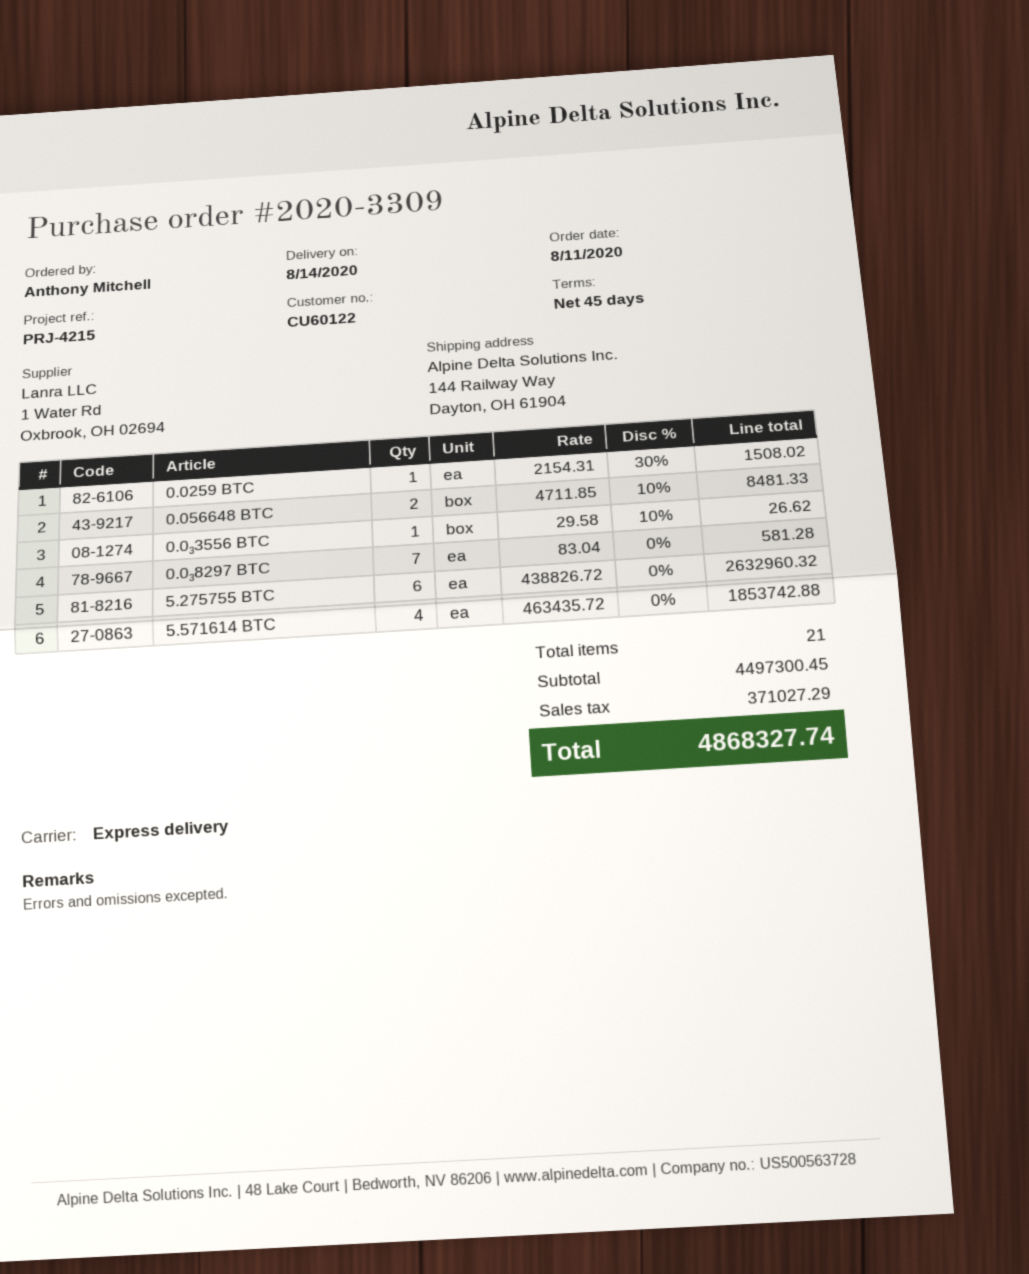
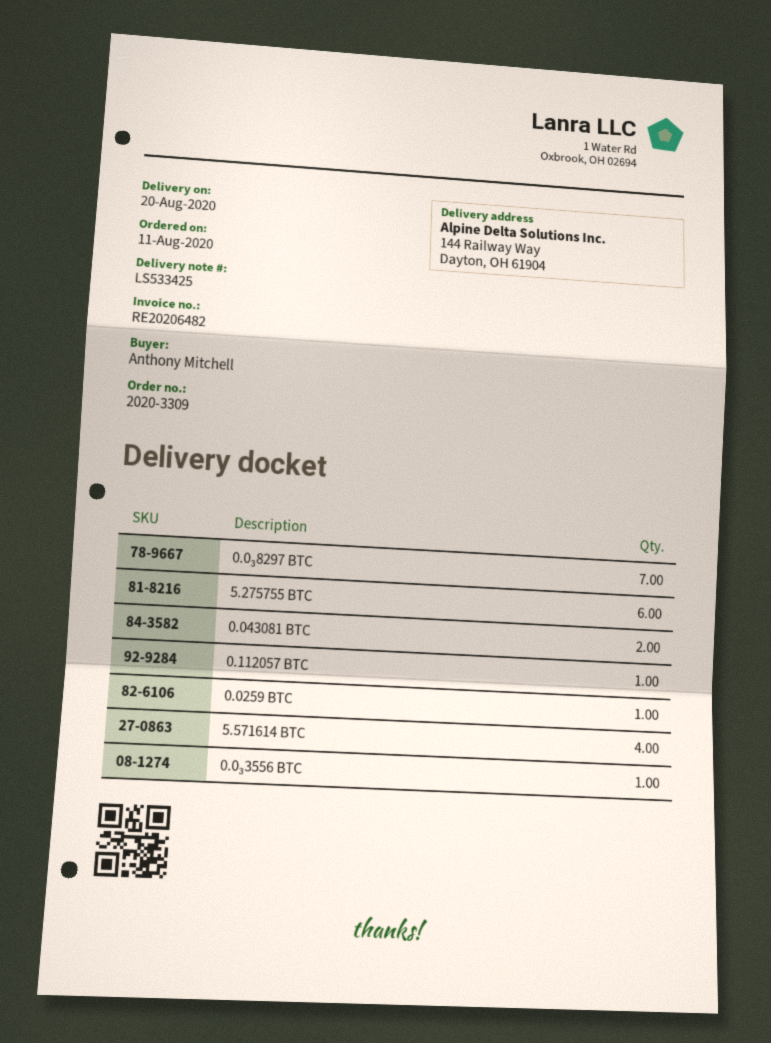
delivery date: 2020-08-14 -> 2020-08-20
0.056648 BTC: 2 -> none
0.043081 BTC: none -> 2
0.112057 BTC: none -> 1

